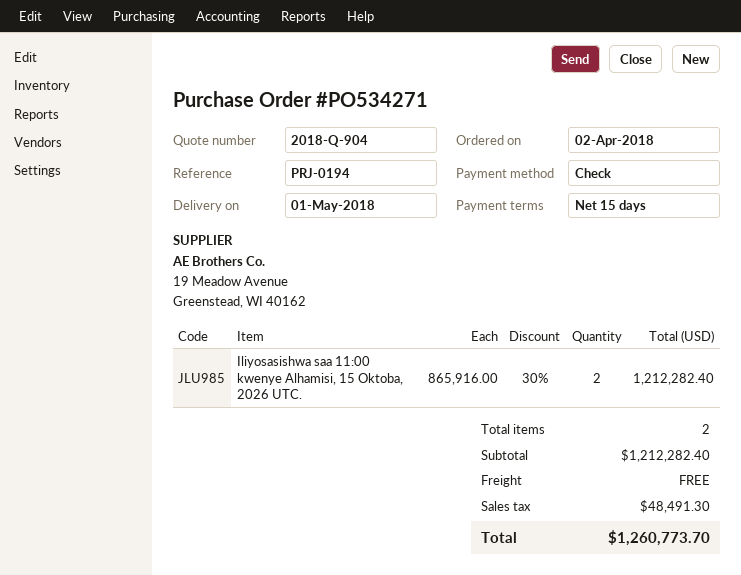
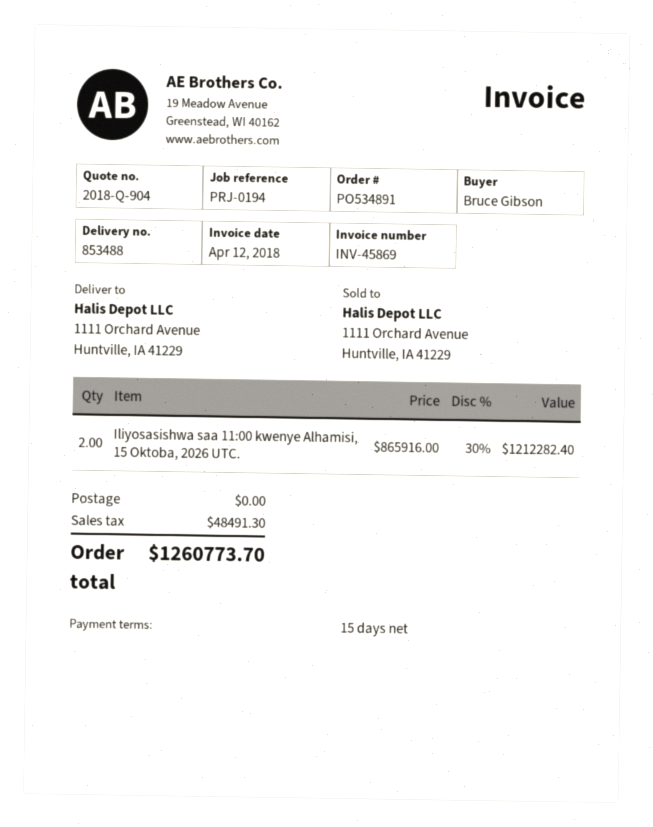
order number: PO534271 -> PO534891

